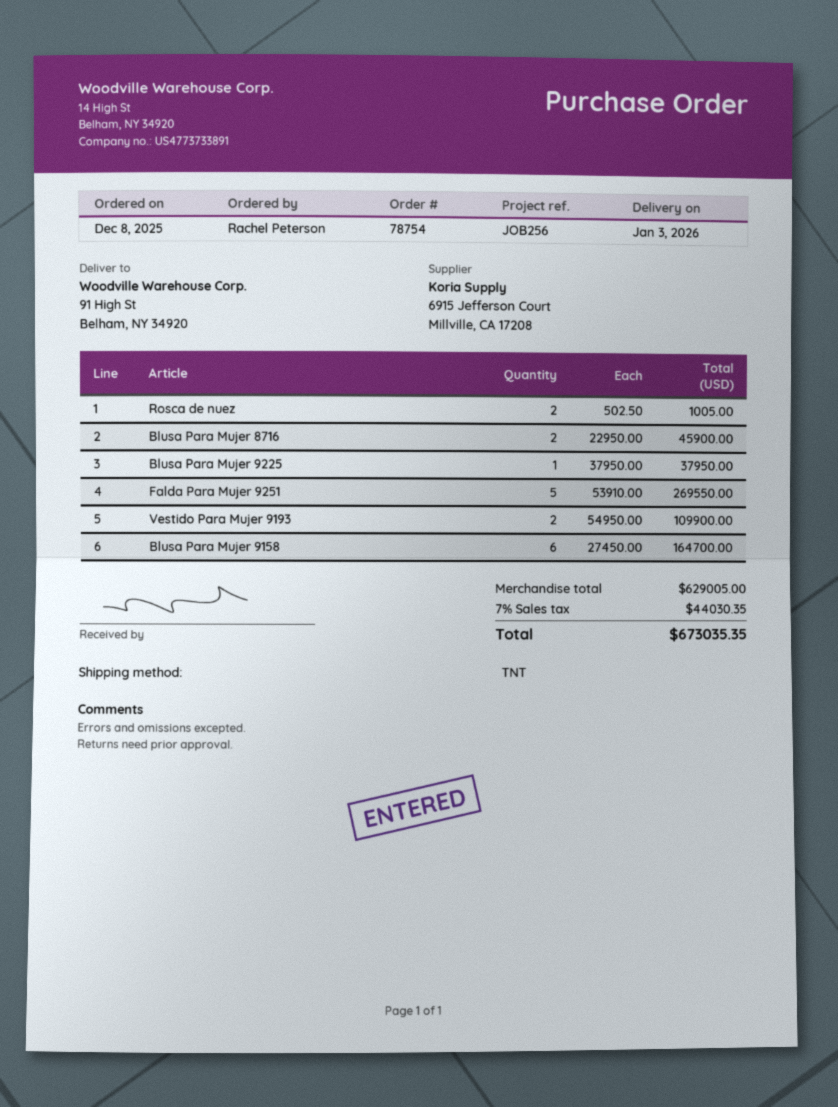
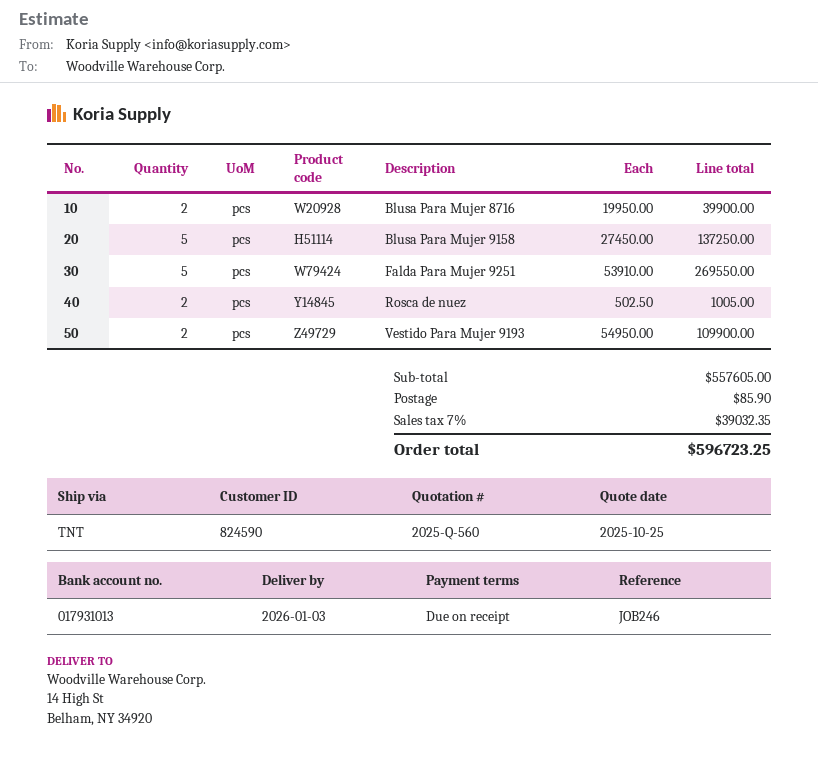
reference: JOB256 -> JOB246
ship to: 91 High St, Belham, NY 34920 -> 14 High St, Belham, NY 34920
Blusa Para Mujer 8716: 2 x 22950.00 = 45900.00 -> 2 x 19950.00 = 39900.00
Blusa Para Mujer 9225: 1 x 37950.00 = 37950.00 -> none
Blusa Para Mujer 9158: 6 x 27450.00 = 164700.00 -> 5 x 27450.00 = 137250.00
subtotal: 629005.00 -> 557605.00
shipping: none -> 85.90
tax: 7% = 44030.35 -> 7% = 39032.35
total: 673035.35 -> 596723.25

